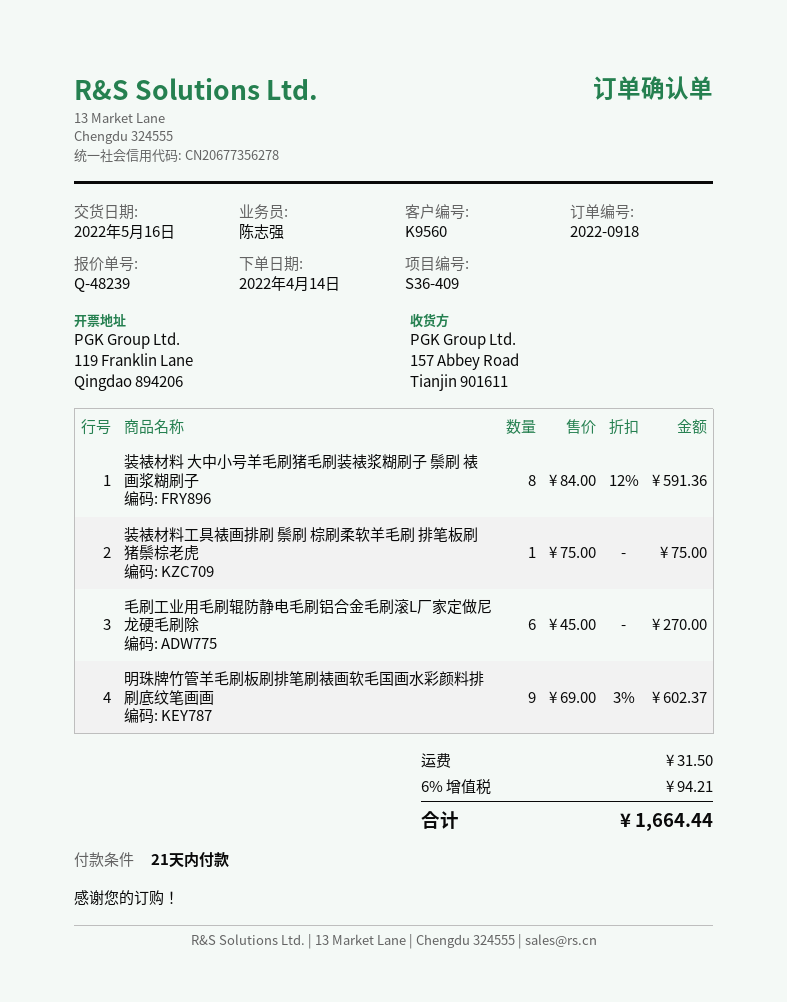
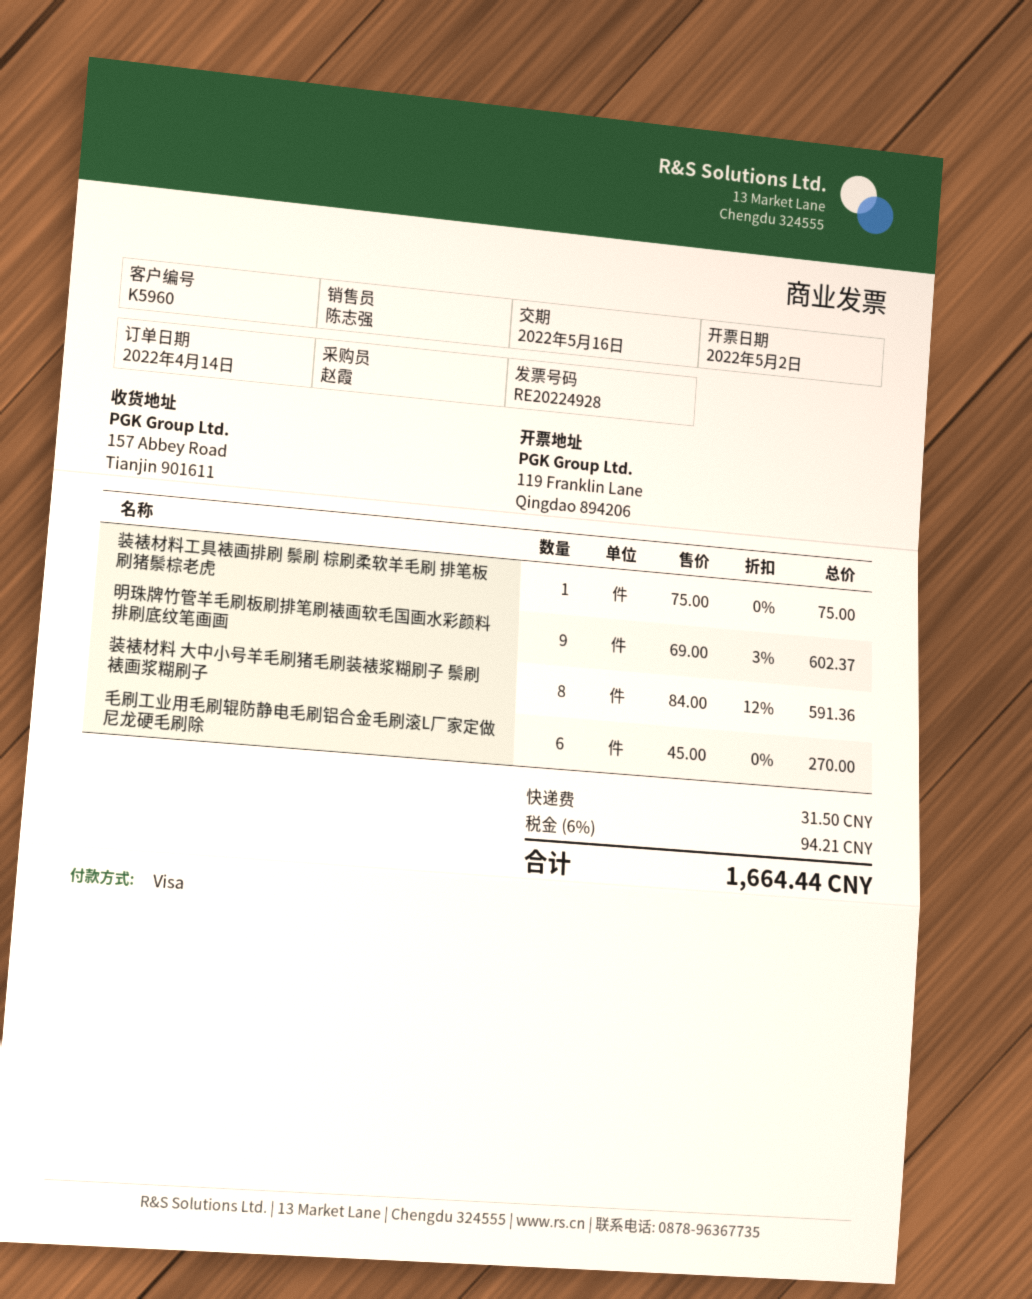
customer number: K9560 -> K5960

